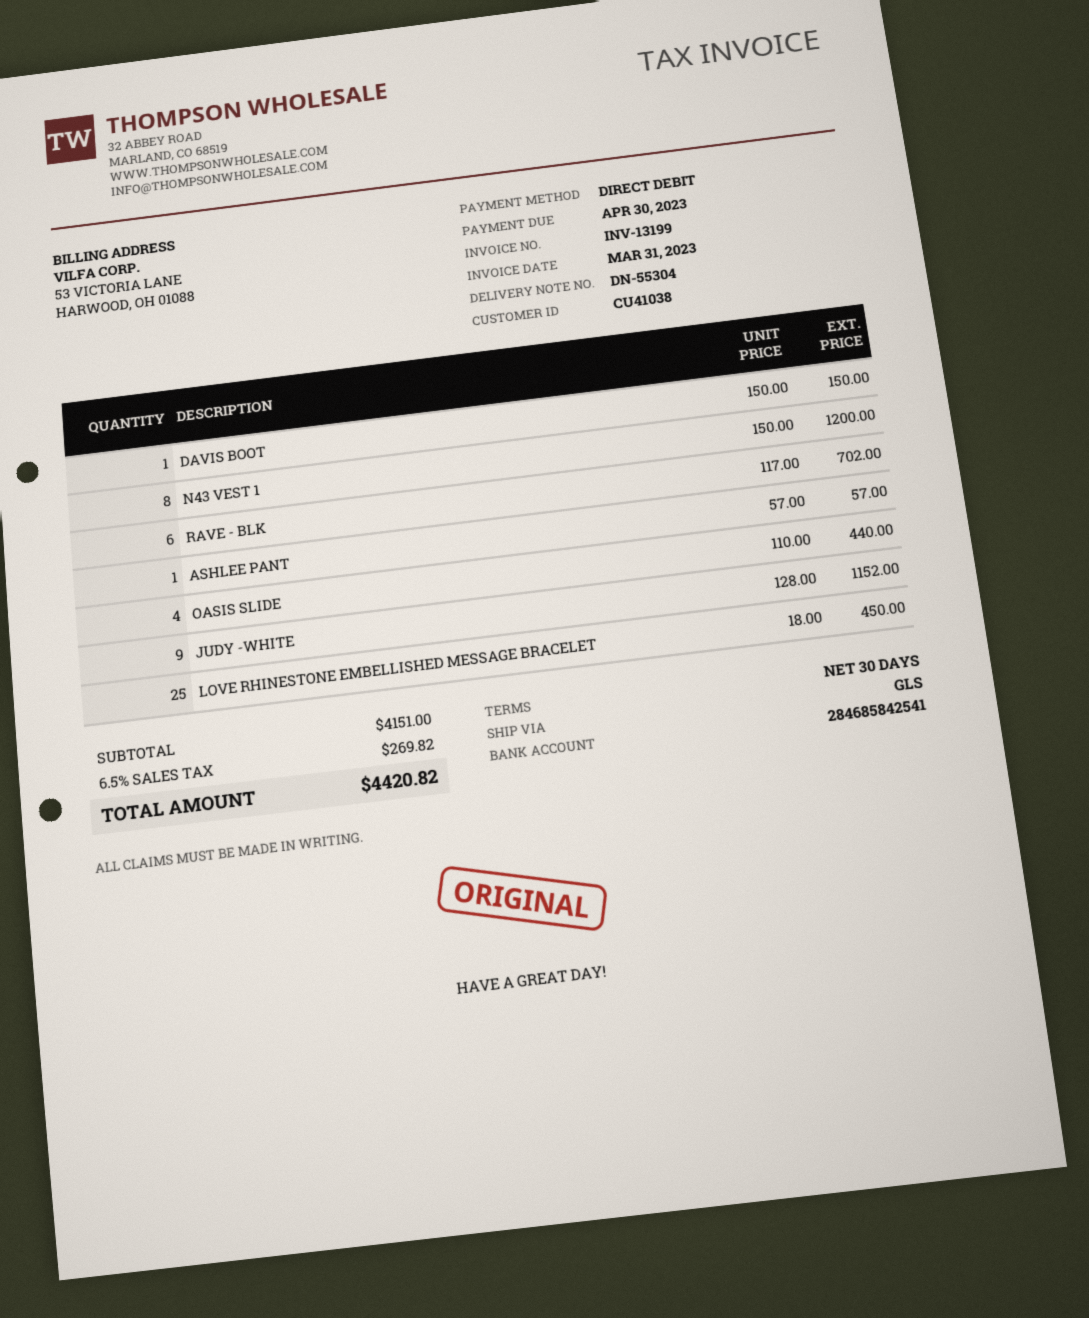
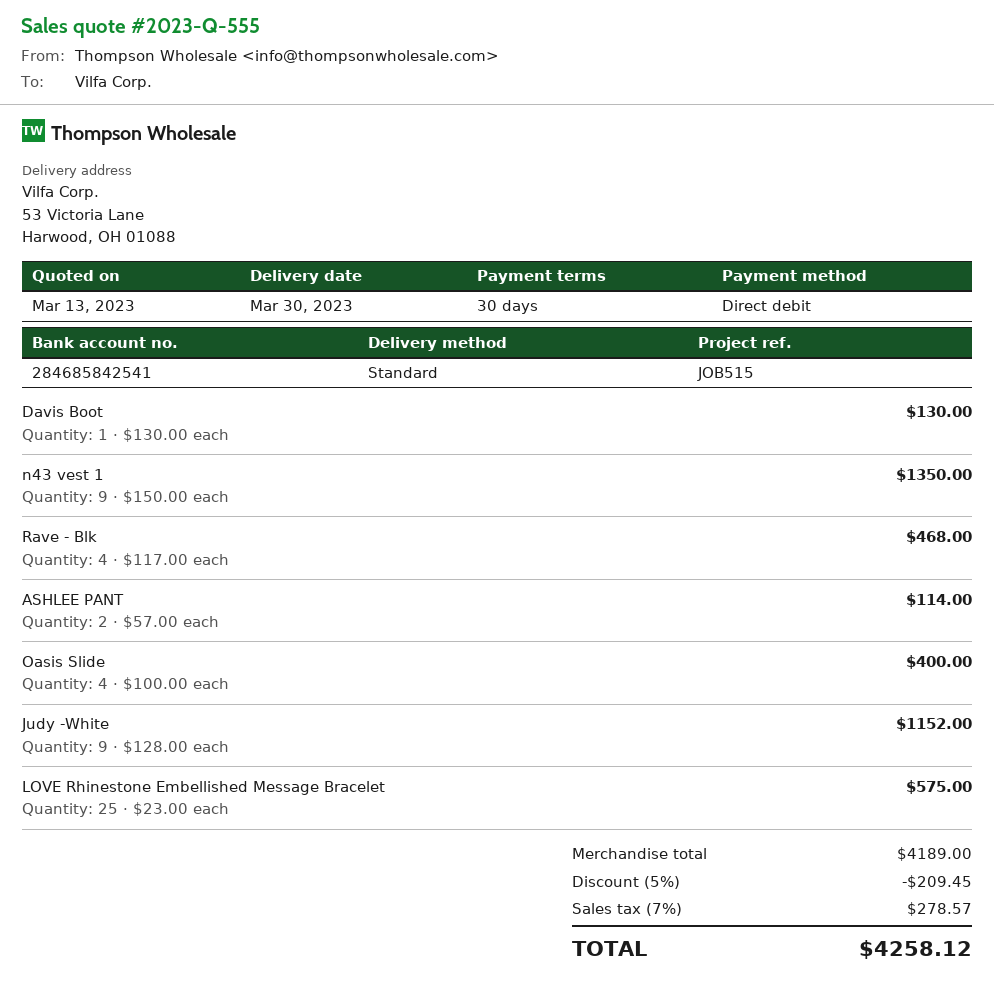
shipping method: GLS -> standard
DAVIS BOOT: 1 x 150.00 = 150.00 -> 1 x 130.00 = 130.00
N43 VEST 1: 8 x 150.00 = 1200.00 -> 9 x 150.00 = 1350.00
RAVE - BLK: 6 x 117.00 = 702.00 -> 4 x 117.00 = 468.00
ASHLEE PANT: 1 x 57.00 = 57.00 -> 2 x 57.00 = 114.00
OASIS SLIDE: 4 x 110.00 = 440.00 -> 4 x 100.00 = 400.00
LOVE RHINESTONE EMBELLISHED MESSAGE BRACELET: 25 x 18.00 = 450.00 -> 25 x 23.00 = 575.00
subtotal: 4151.00 -> 4189.00
discount: none -> 5% = 209.45
tax: 6.5% = 269.82 -> 7% = 278.57
total: 4420.82 -> 4258.12

